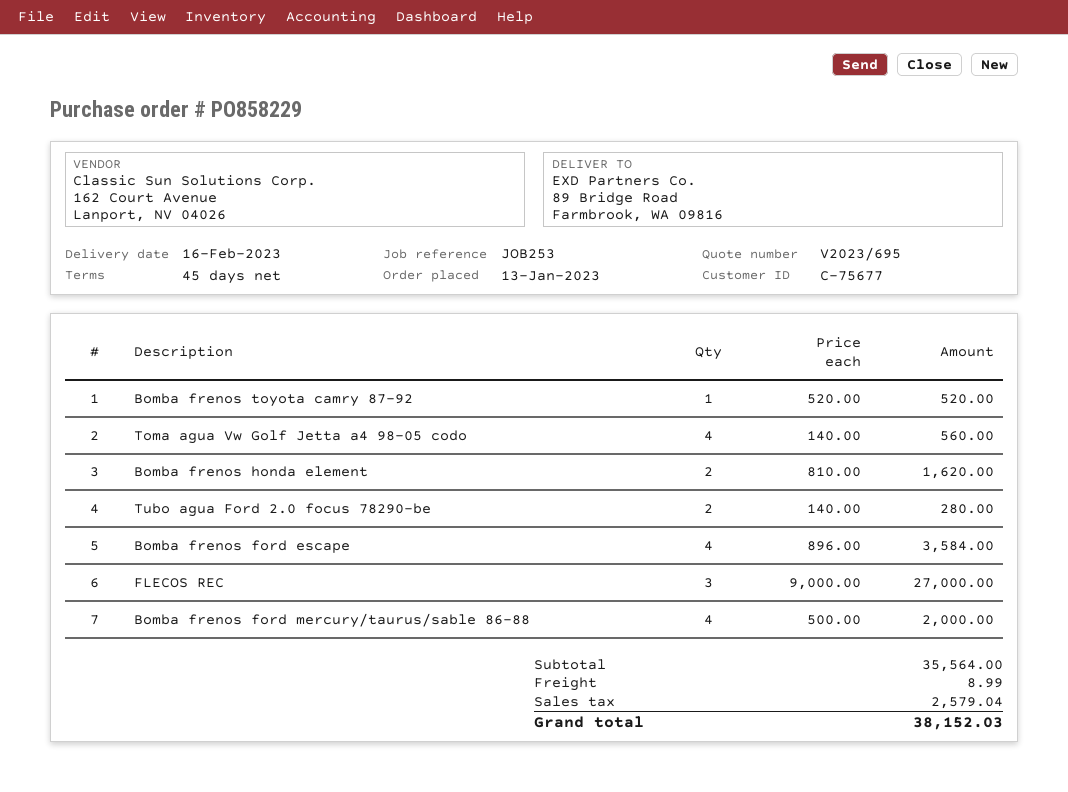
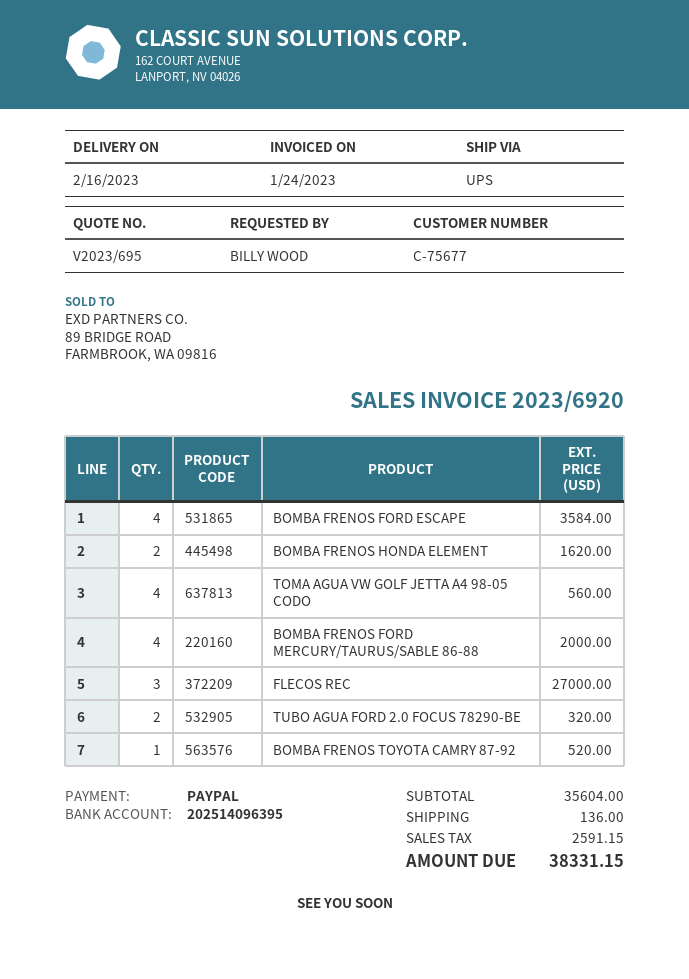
Tubo agua Ford 2.0 focus 78290-be: 2 for 280.00 -> 2 for 320.00
subtotal: 35564.00 -> 35604.00
shipping: 8.99 -> 136.00
tax: 2579.04 -> 2591.15
total: 38152.03 -> 38331.15

